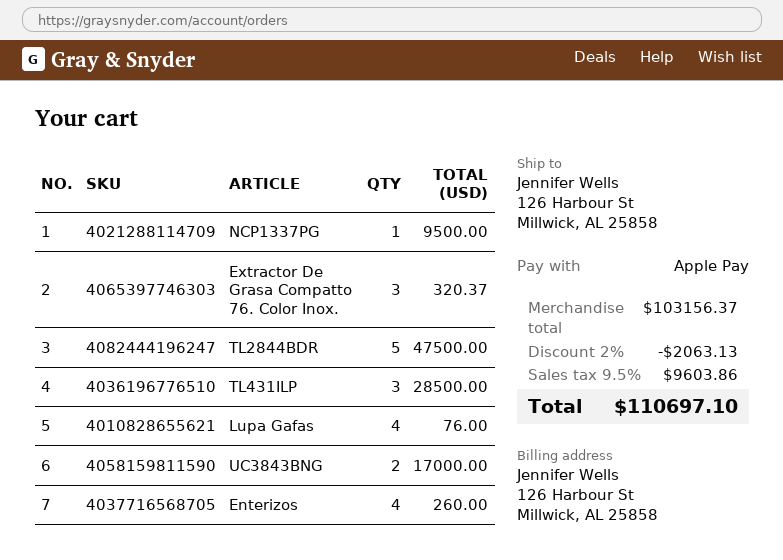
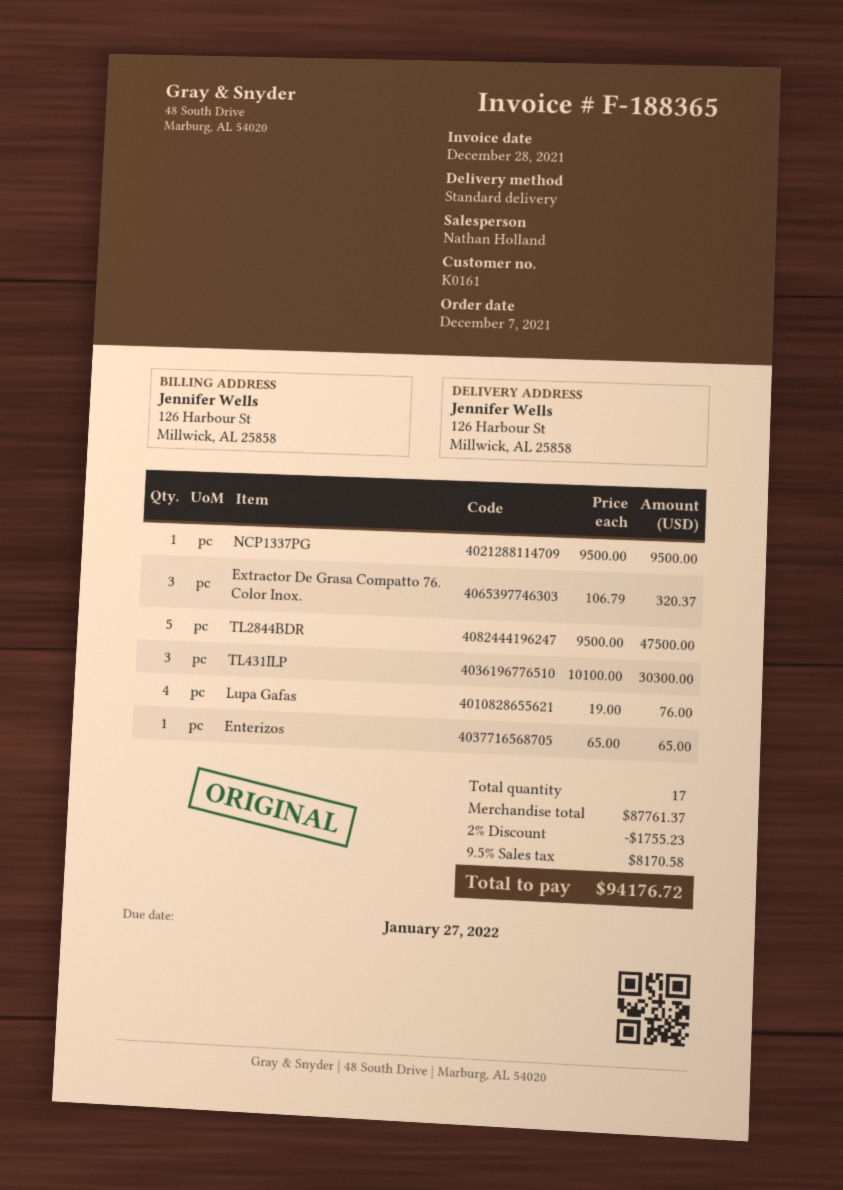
TL431ILP: 3 for 28500.00 -> 3 for 30300.00
UC3843BNG: 2 for 17000.00 -> none
Enterizos: 4 for 260.00 -> 1 for 65.00
subtotal: 103156.37 -> 87761.37
discount: 2% = 2063.13 -> 2% = 1755.23
tax: 9.5% = 9603.86 -> 9.5% = 8170.58
total: 110697.10 -> 94176.72

